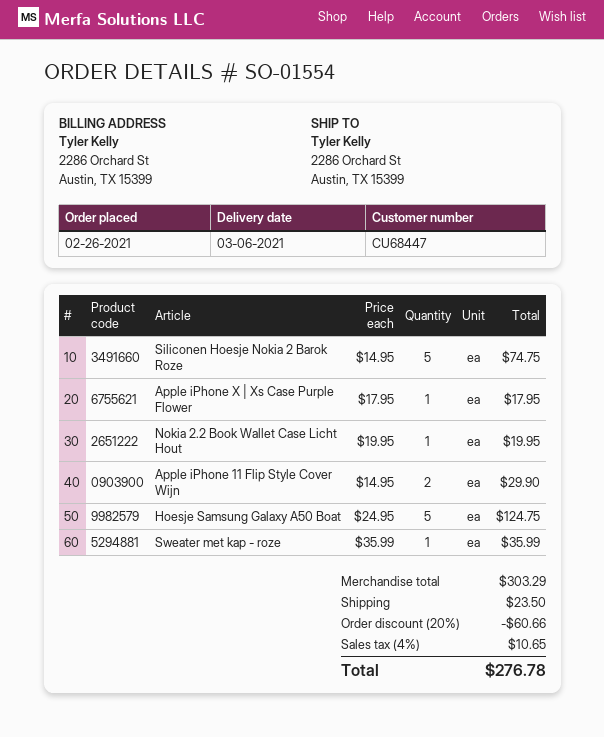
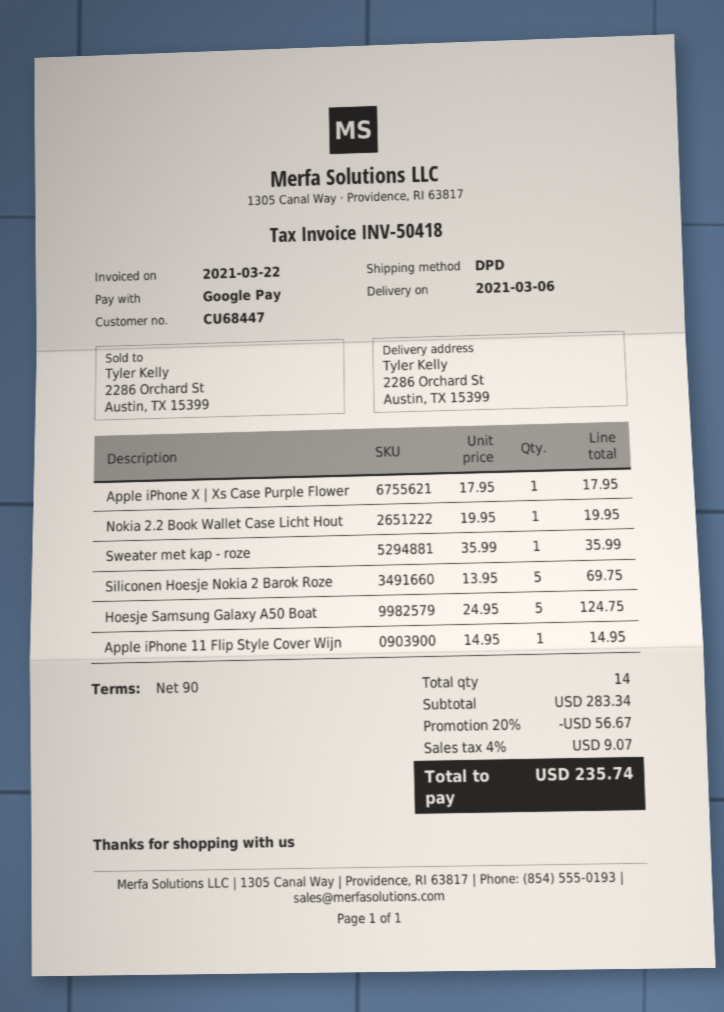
Siliconen Hoesje Nokia 2 Barok Roze: 5 x 14.95 = 74.75 -> 5 x 13.95 = 69.75
Apple iPhone 11 Flip Style Cover Wijn: 2 x 14.95 = 29.90 -> 1 x 14.95 = 14.95
subtotal: 303.29 -> 283.34
discount: 20% = 60.66 -> 20% = 56.67
shipping: 23.50 -> none
tax: 4% = 10.65 -> 4% = 9.07
total: 276.78 -> 235.74

